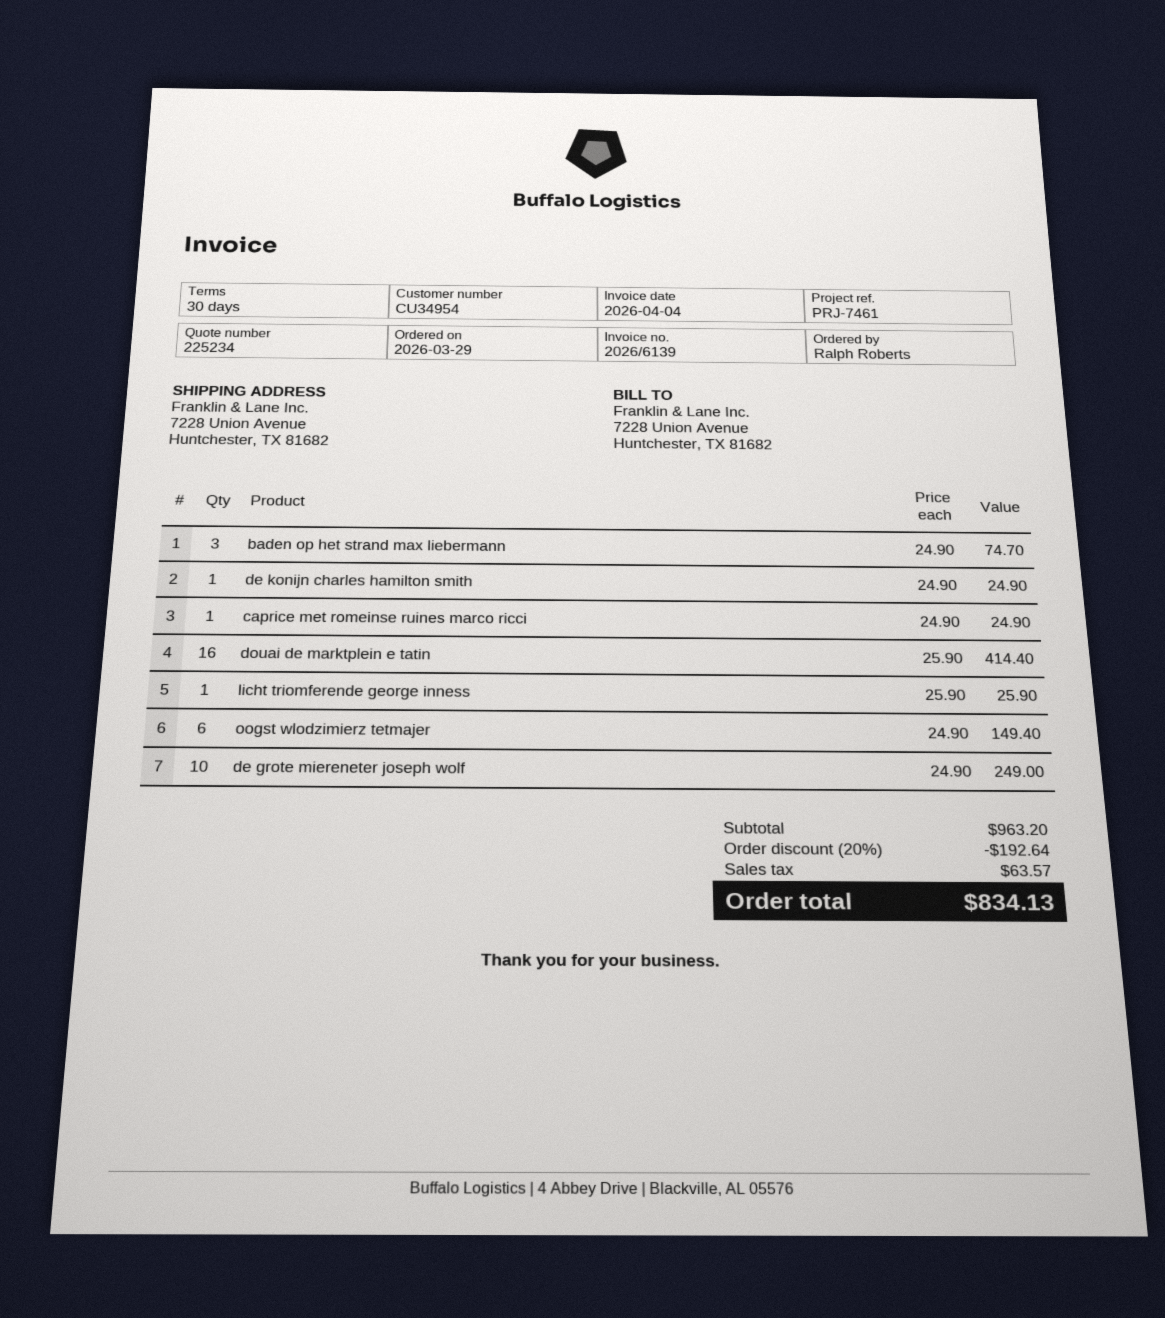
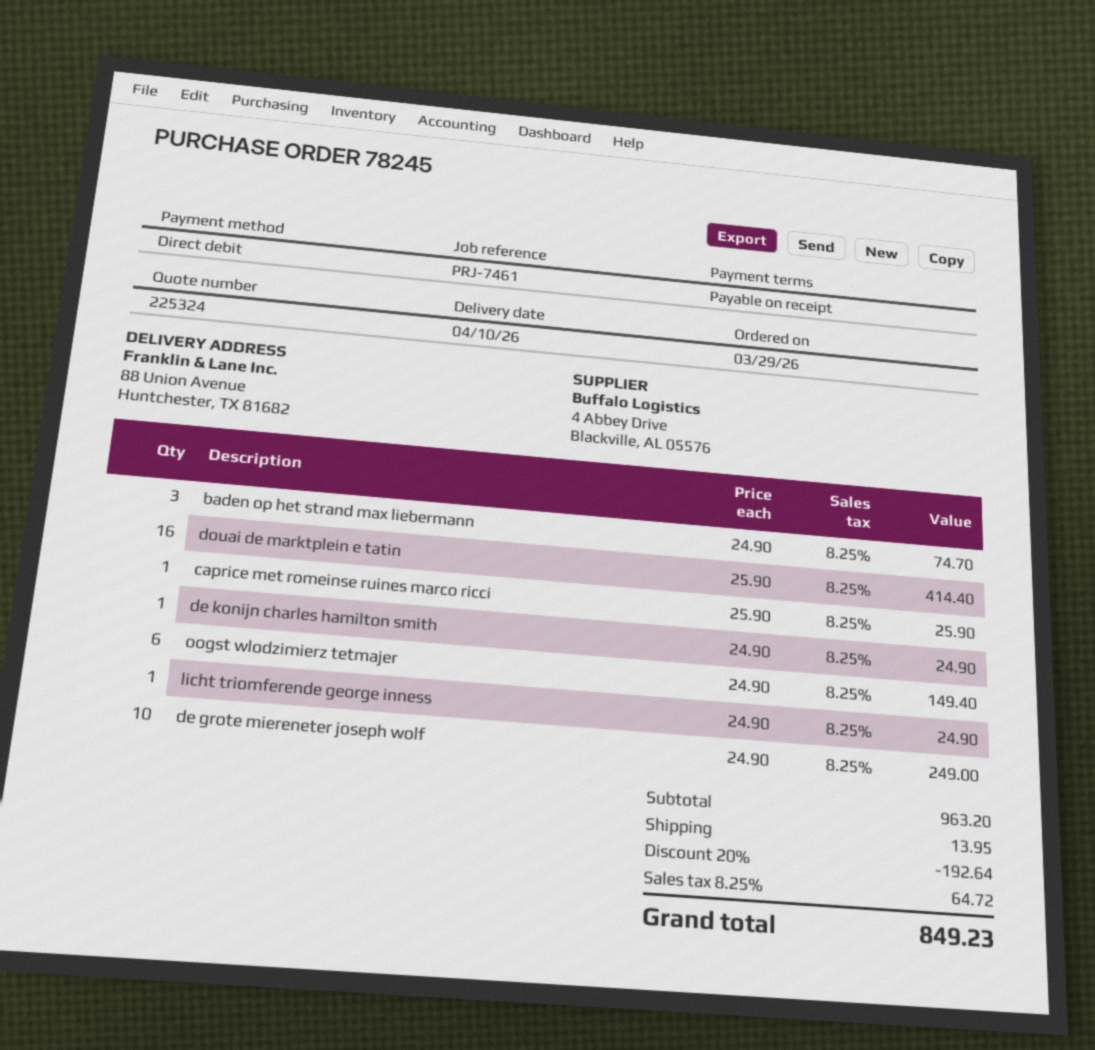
quote number: 225234 -> 225324
payment terms: 30 days -> on receipt
ship to: 7228 Union Avenue, Huntchester, TX 81682 -> 88 Union Avenue, Huntchester, TX 81682
caprice met romeinse ruines marco ricci: 1 x 24.90 = 24.90 -> 1 x 25.90 = 25.90
licht triomferende george inness: 1 x 25.90 = 25.90 -> 1 x 24.90 = 24.90
shipping: none -> 13.95
tax: 63.57 -> 64.72
total: 834.13 -> 849.23

